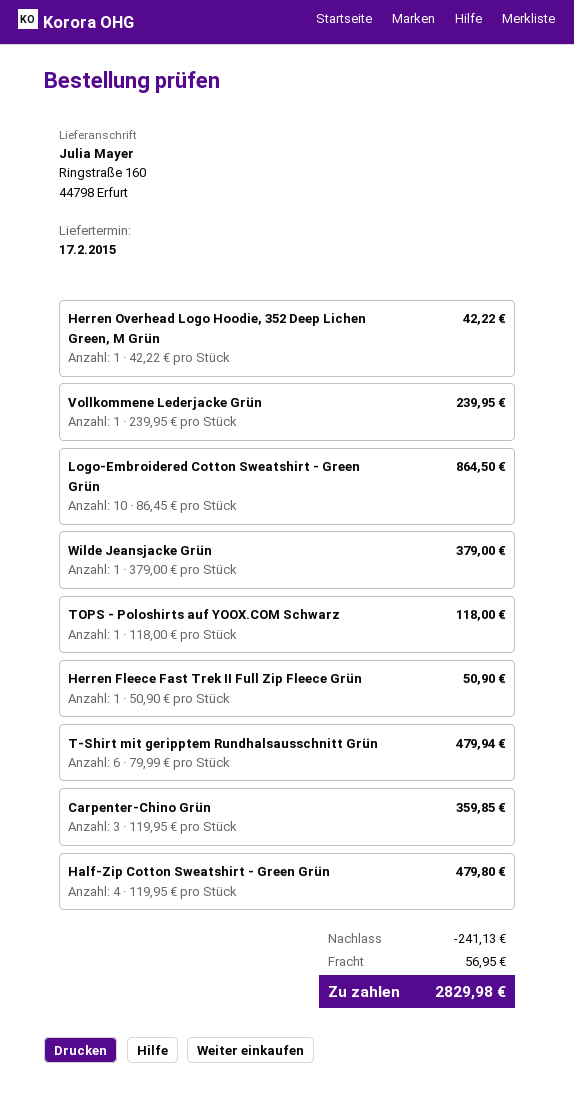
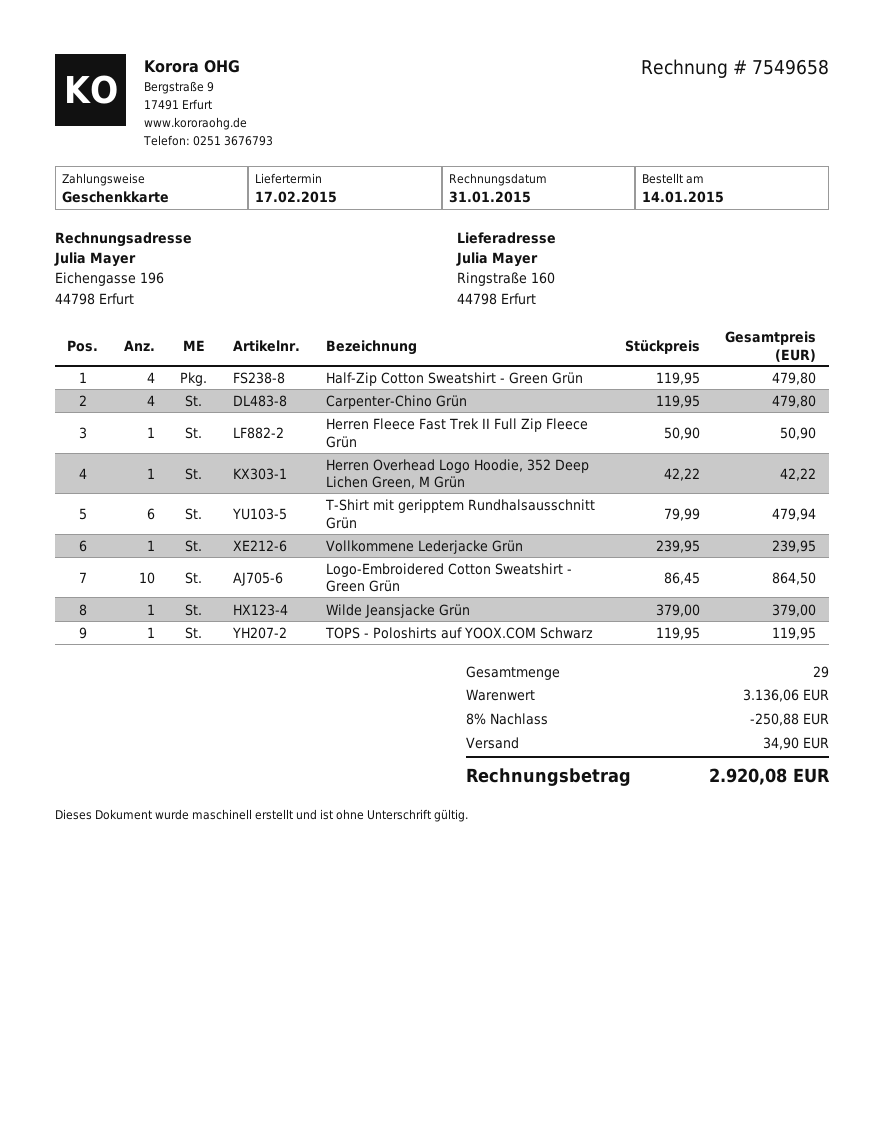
TOPS - Poloshirts auf YOOX.COM Schwarz: 1 x 118.00 = 118.00 -> 1 x 119.95 = 119.95
Carpenter-Chino Grün: 3 x 119.95 = 359.85 -> 4 x 119.95 = 479.80
discount: 241.13 -> 250.88
shipping: 56.95 -> 34.90
total: 2829.98 -> 2920.08

